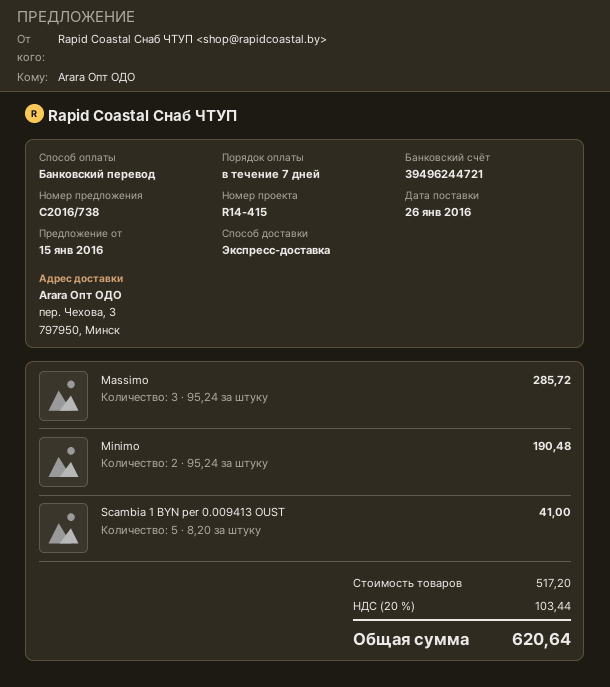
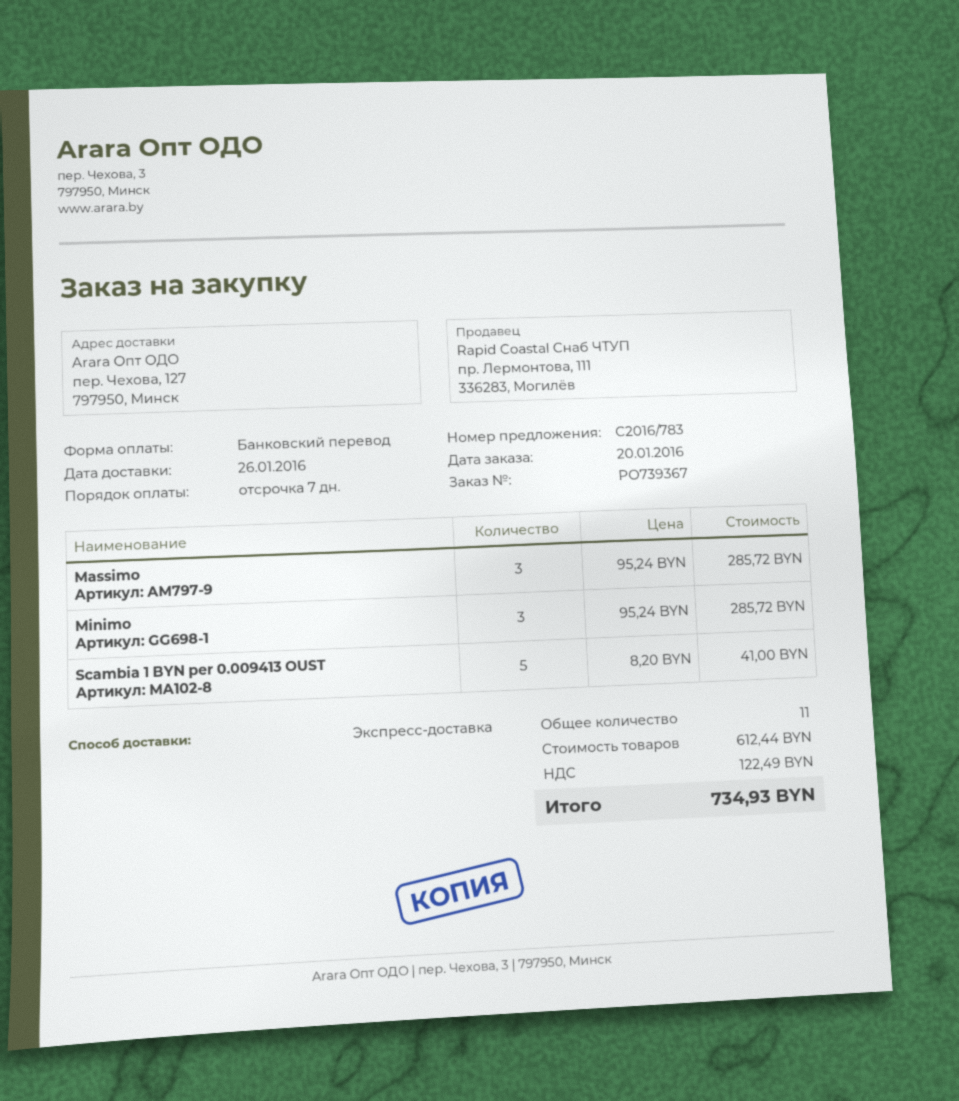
quote number: C2016/738 -> C2016/783
ship to: пер. Чехова, 3, 797950, Минск -> пер. Чехова, 127, 797950, Минск
Minimo: 2 x 95.24 = 190.48 -> 3 x 95.24 = 285.72
subtotal: 517.20 -> 612.44
tax: 103.44 -> 122.49
total: 620.64 -> 734.93

